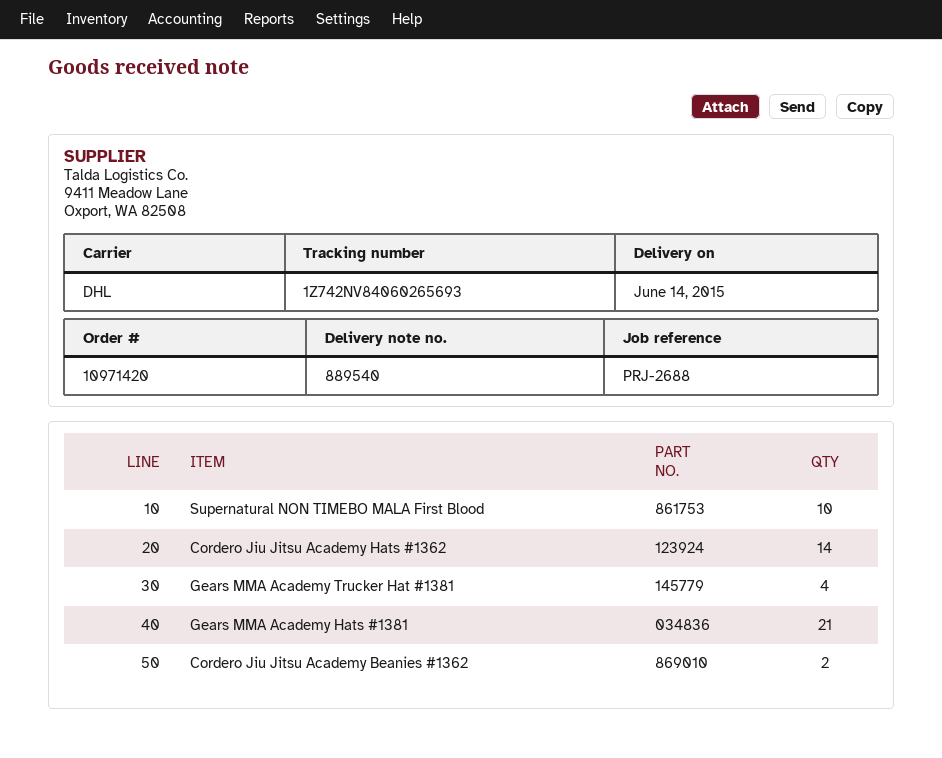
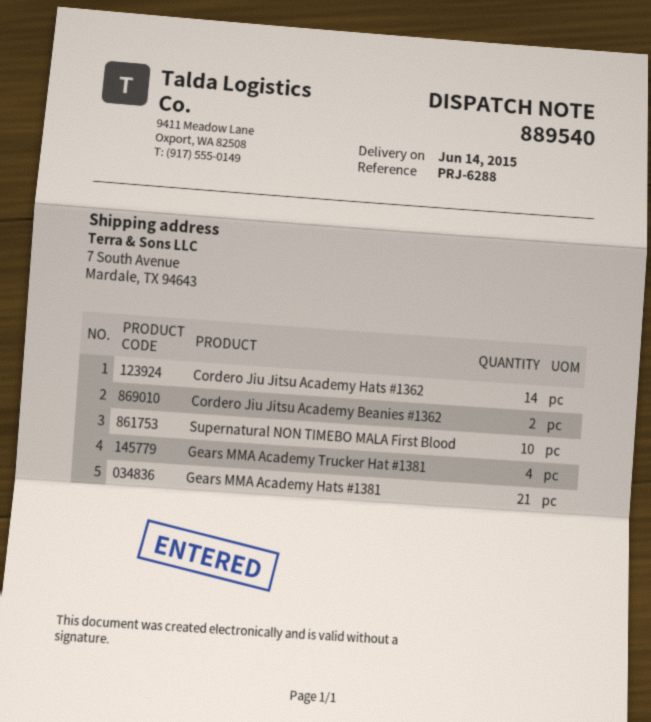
reference: PRJ-2688 -> PRJ-6288

